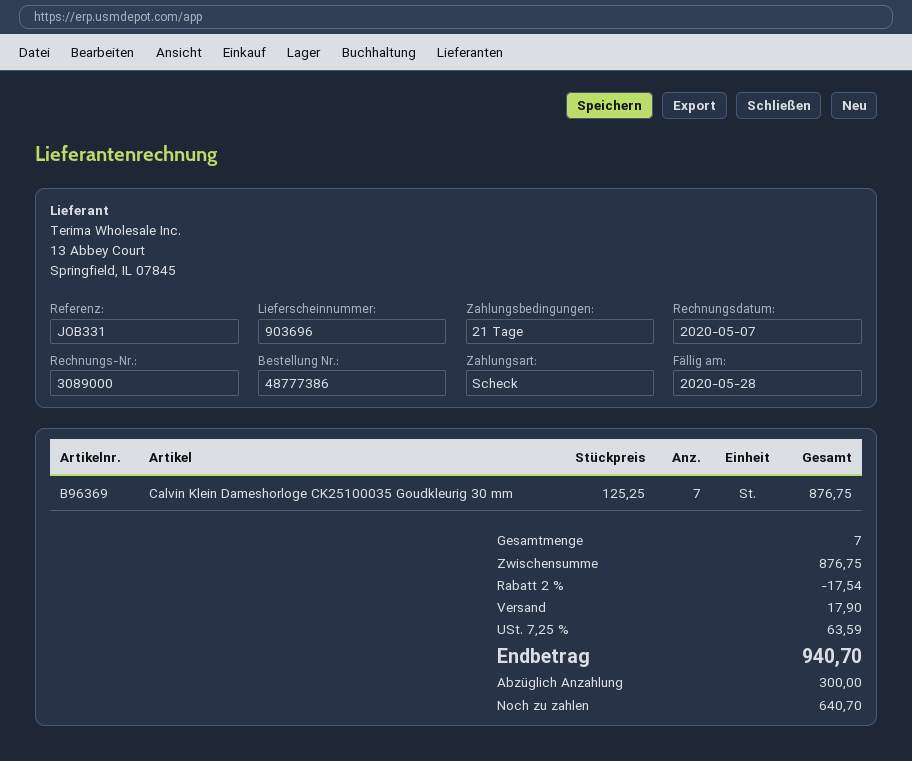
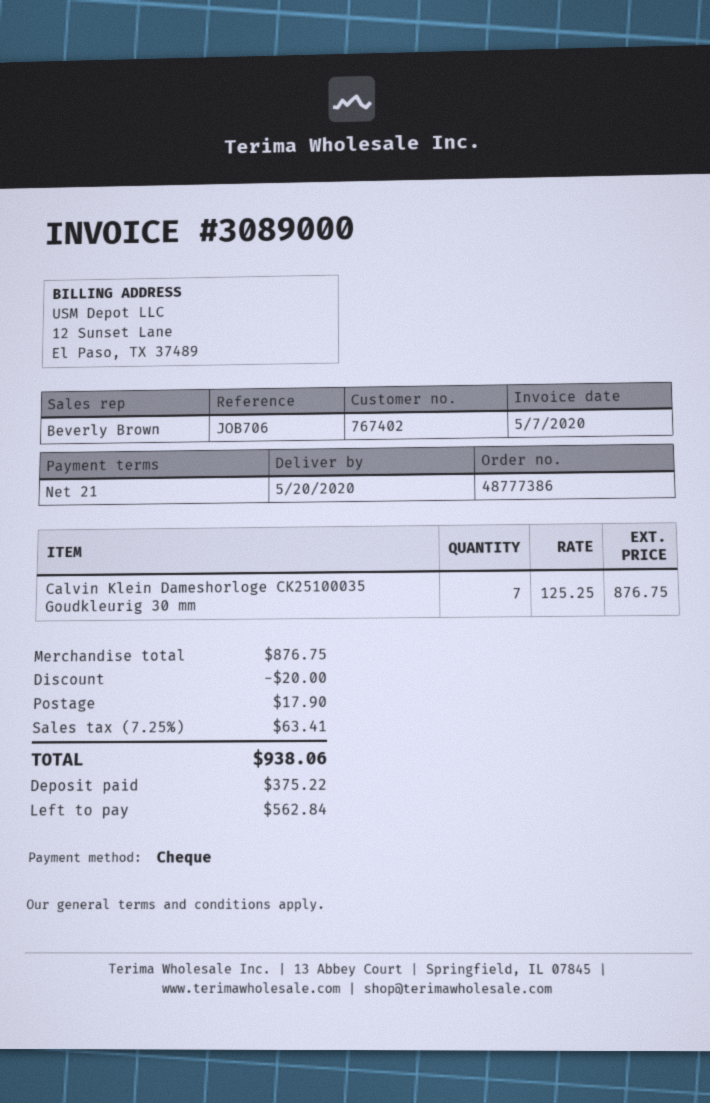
reference: JOB331 -> JOB706
discount: 17.54 -> 20.00
tax: 7.25% = 63.59 -> 7.25% = 63.41
total: 940.70 -> 938.06
deposit: 300.00 -> 375.22
balance: 640.70 -> 562.84

